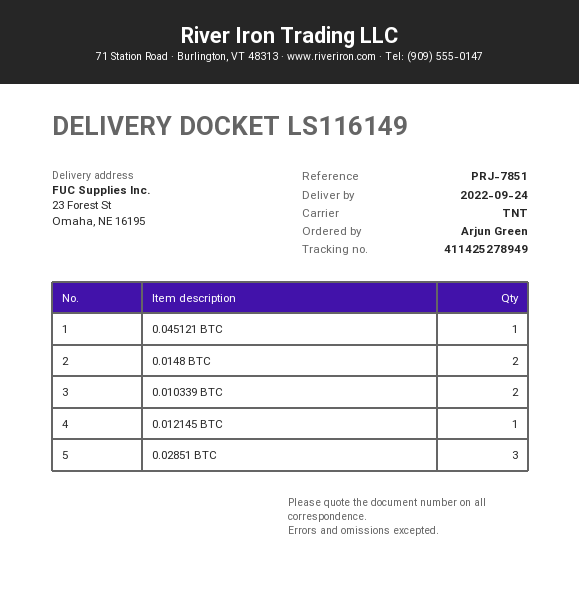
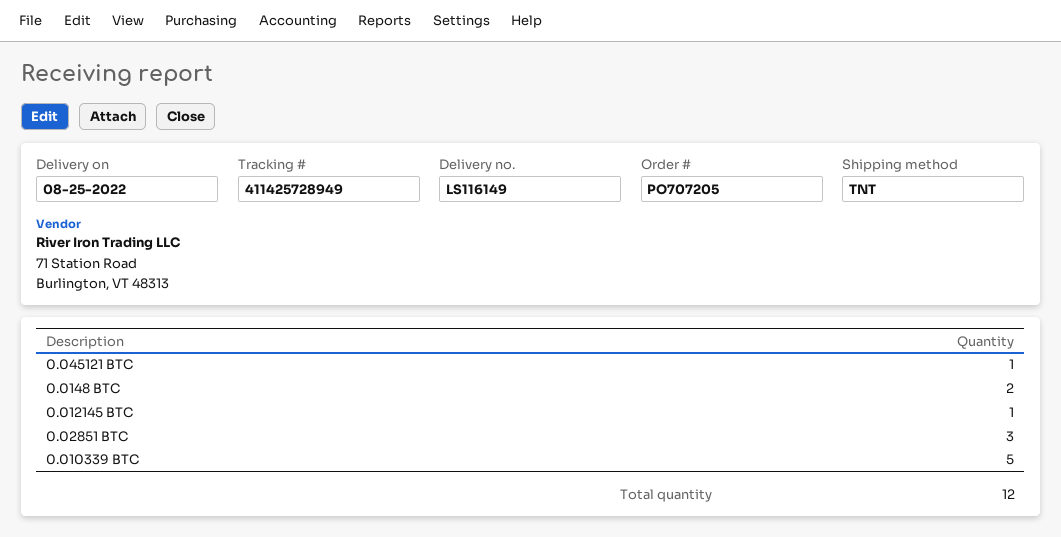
delivery date: 2022-09-24 -> 2022-08-25
tracking number: 411425278949 -> 411425728949
0.010339 BTC: 2 -> 5

